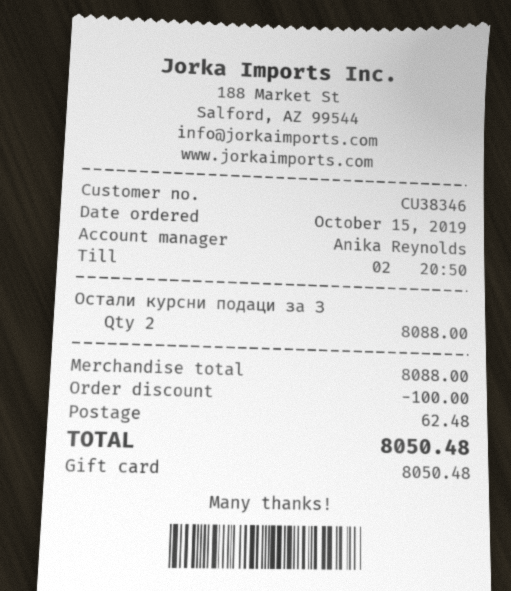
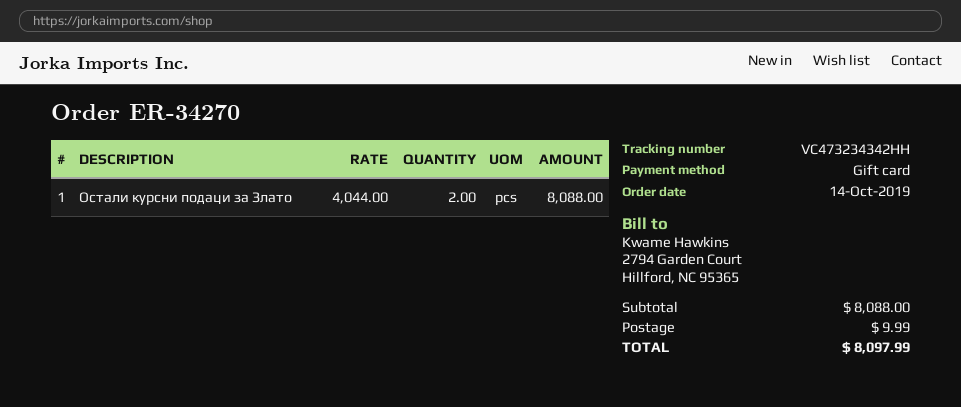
order date: 2019-10-15 -> 2019-10-14
discount: 100.00 -> none
shipping: 62.48 -> 9.99
total: 8050.48 -> 8097.99

